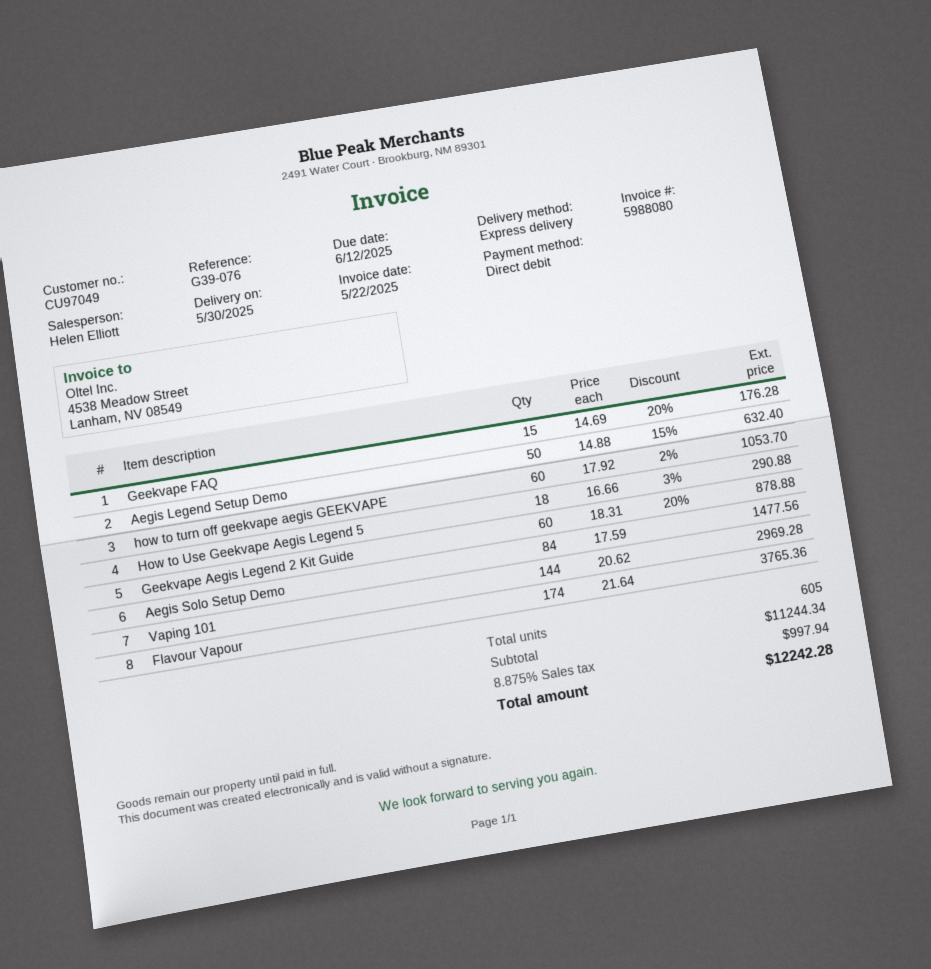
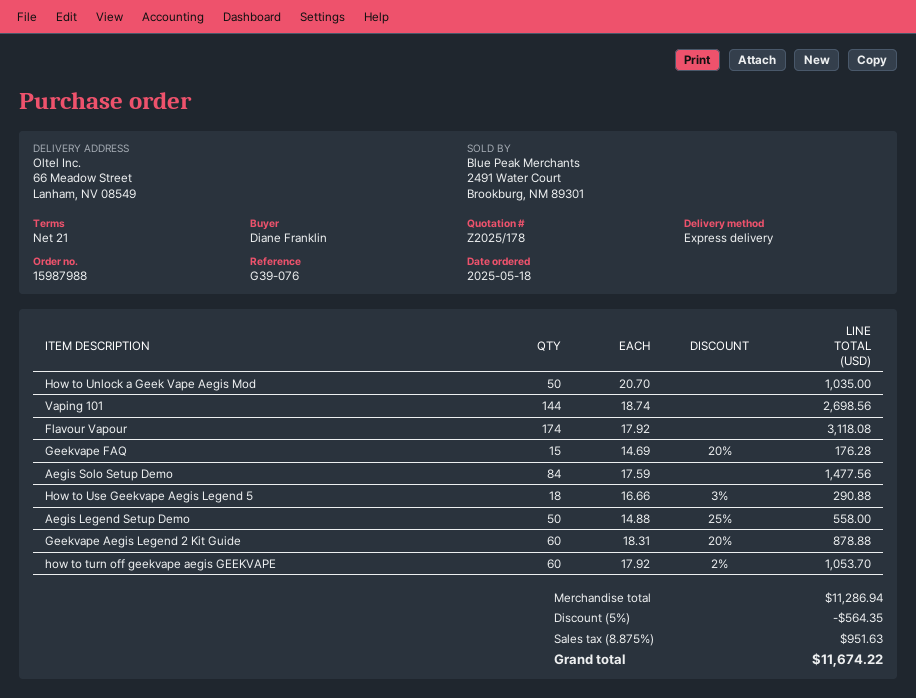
Aegis Legend Setup Demo: 50 x 14.88 - 15% = 632.40 -> 50 x 14.88 - 25% = 558.00
Vaping 101: 144 x 20.62 = 2969.28 -> 144 x 18.74 = 2698.56
Flavour Vapour: 174 x 21.64 = 3765.36 -> 174 x 17.92 = 3118.08
How to Unlock a Geek Vape Aegis Mod: none -> 50 x 20.70 = 1035.00
subtotal: 11244.34 -> 11286.94
discount: none -> 5% = 564.35
tax: 8.875% = 997.94 -> 8.875% = 951.63
total: 12242.28 -> 11674.22

